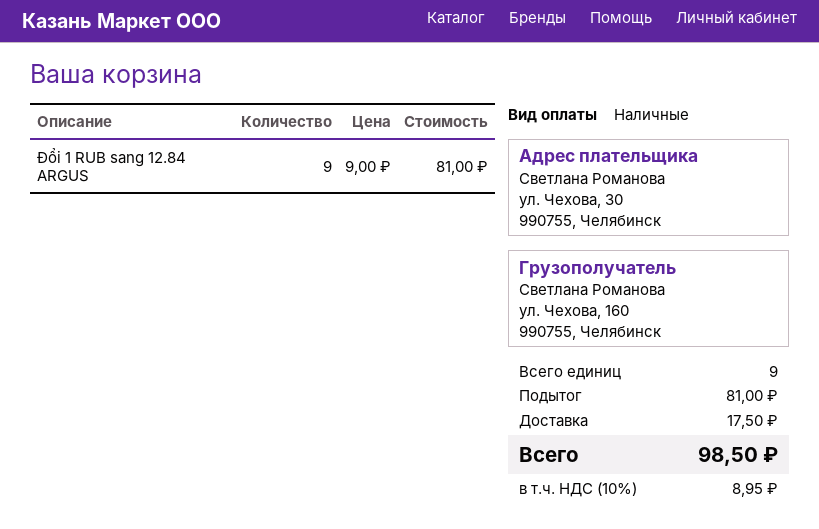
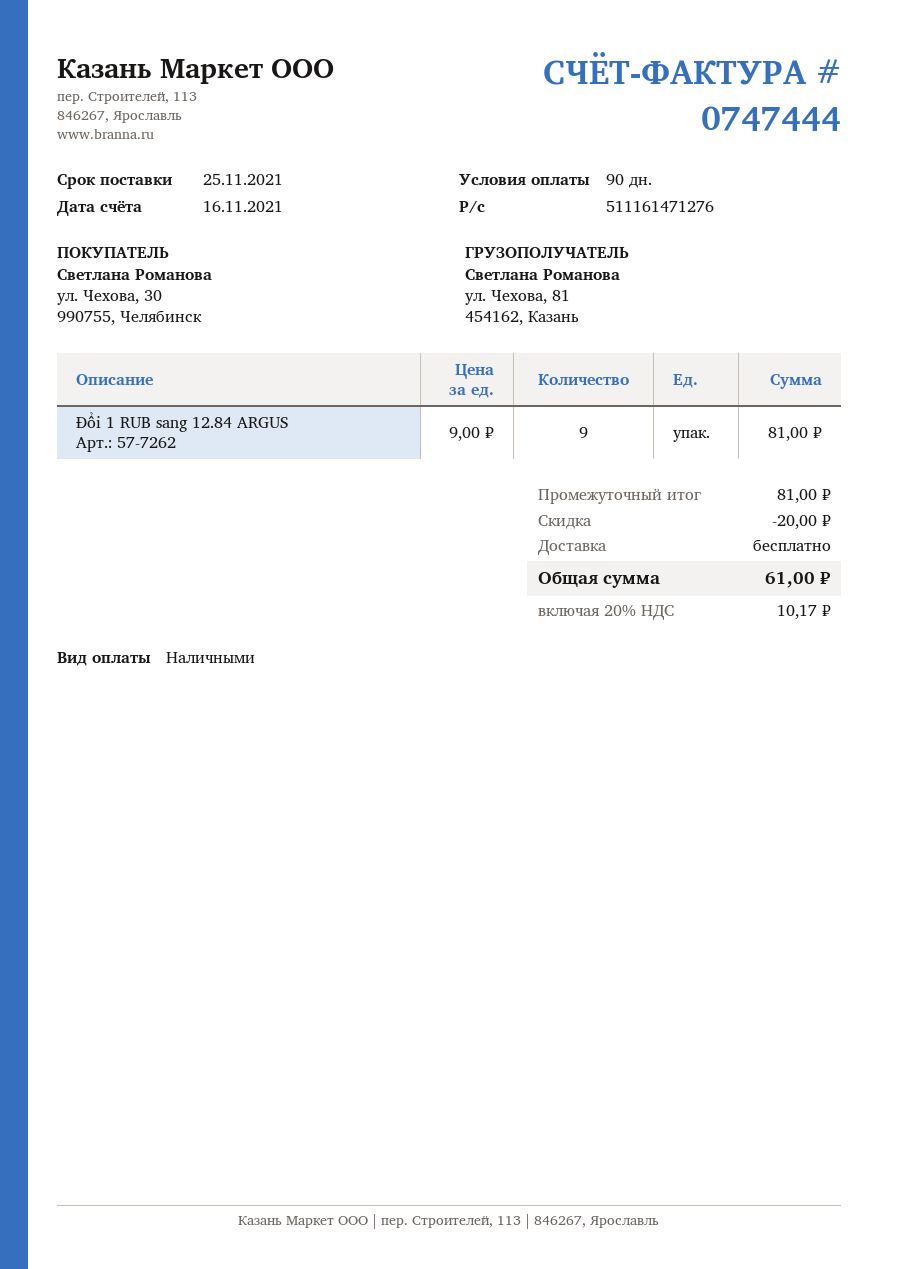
ship to: ул. Чехова, 160, 990755, Челябинск -> ул. Чехова, 81, 454162, Казань
discount: none -> 20.00
shipping: 17.50 -> 0.00
tax: 10% = 8.95 -> 20% = 10.17
total: 98.50 -> 61.00

